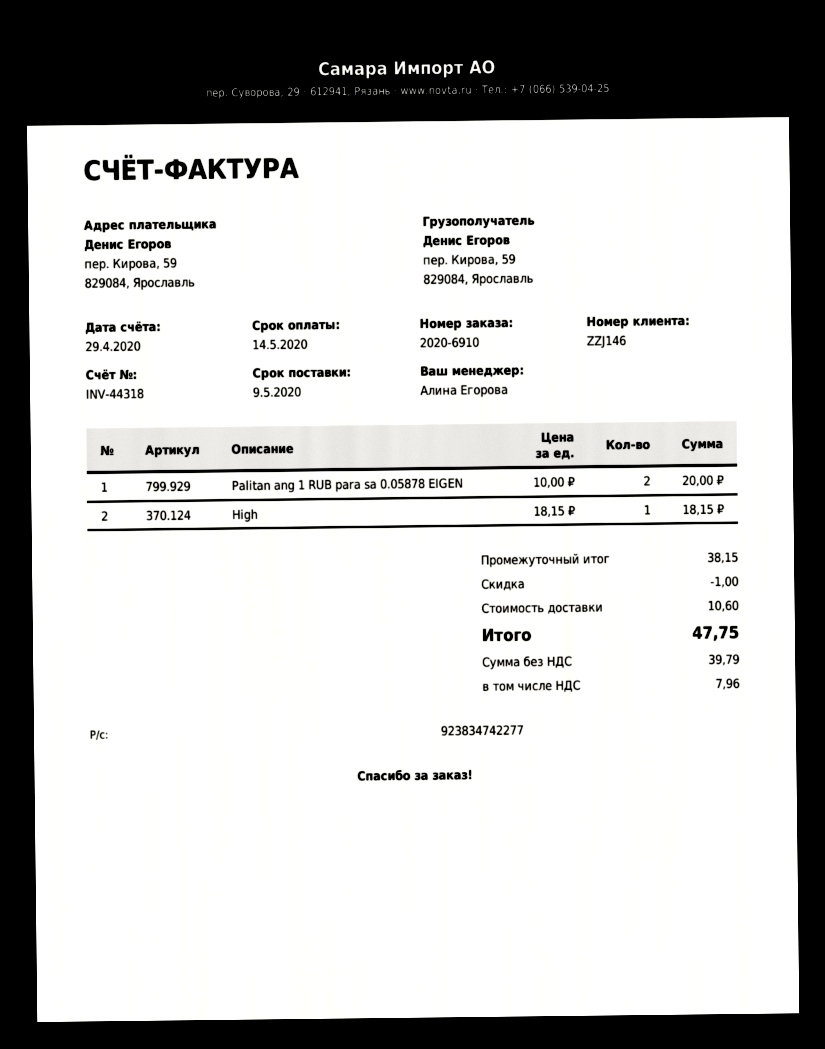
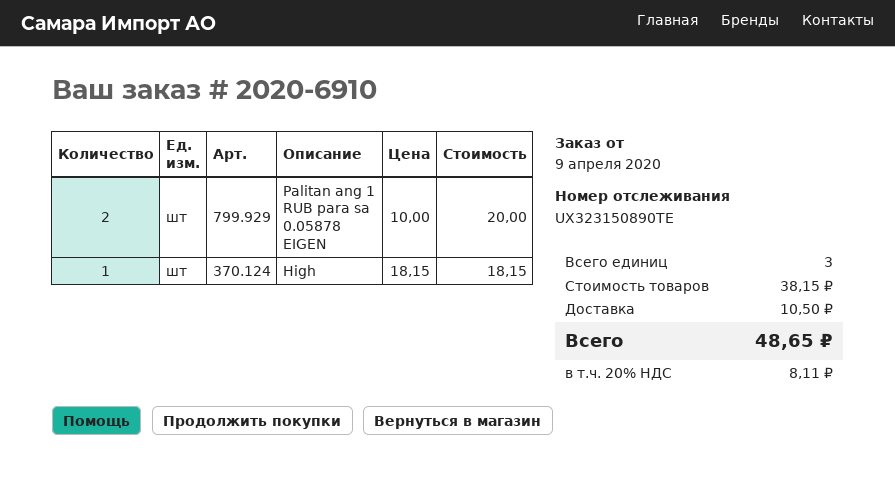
discount: 1.00 -> none
shipping: 10.60 -> 10.50
tax: 7.96 -> 8.11
total: 47.75 -> 48.65

